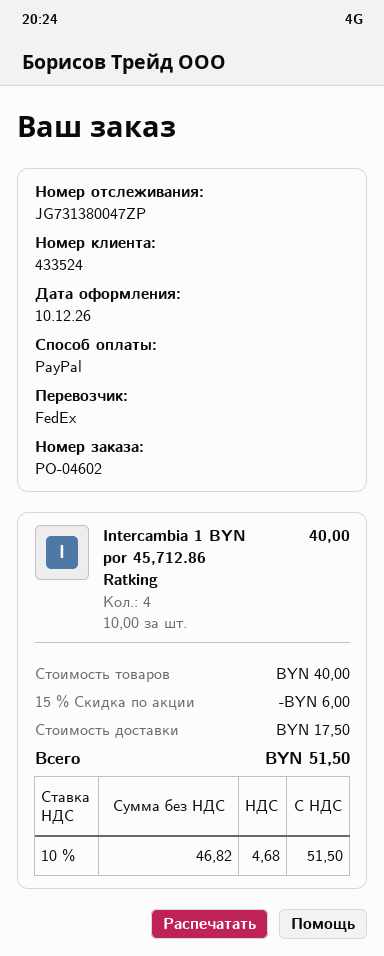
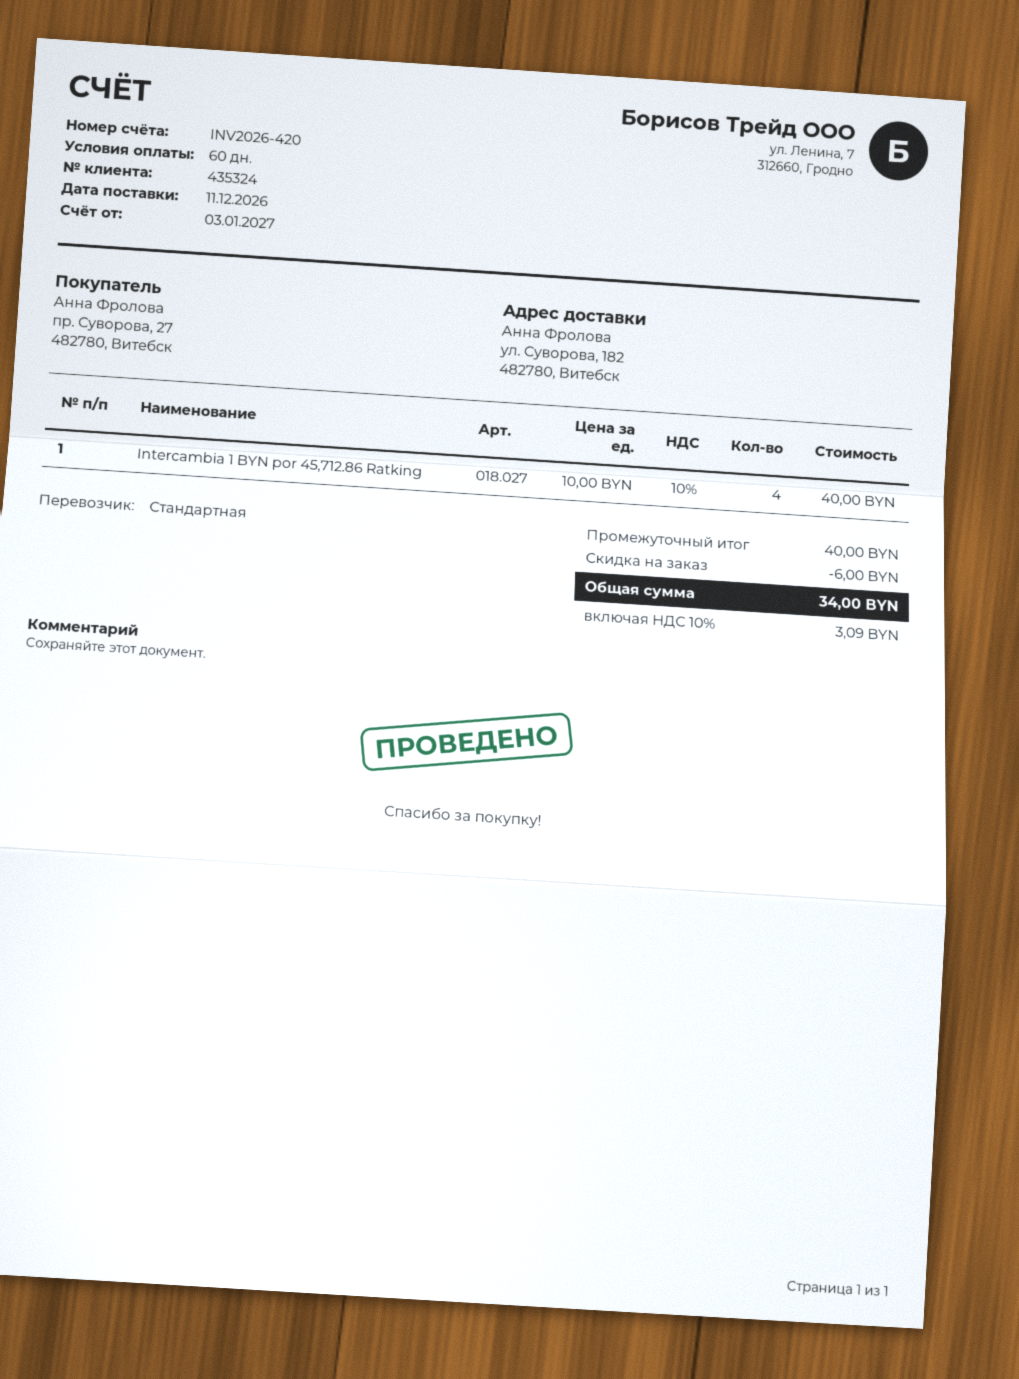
customer number: 433524 -> 435324
shipping method: FedEx -> standard
shipping: 17.50 -> none
tax: 10% = 4.68 -> 10% = 3.09
total: 51.50 -> 34.00

